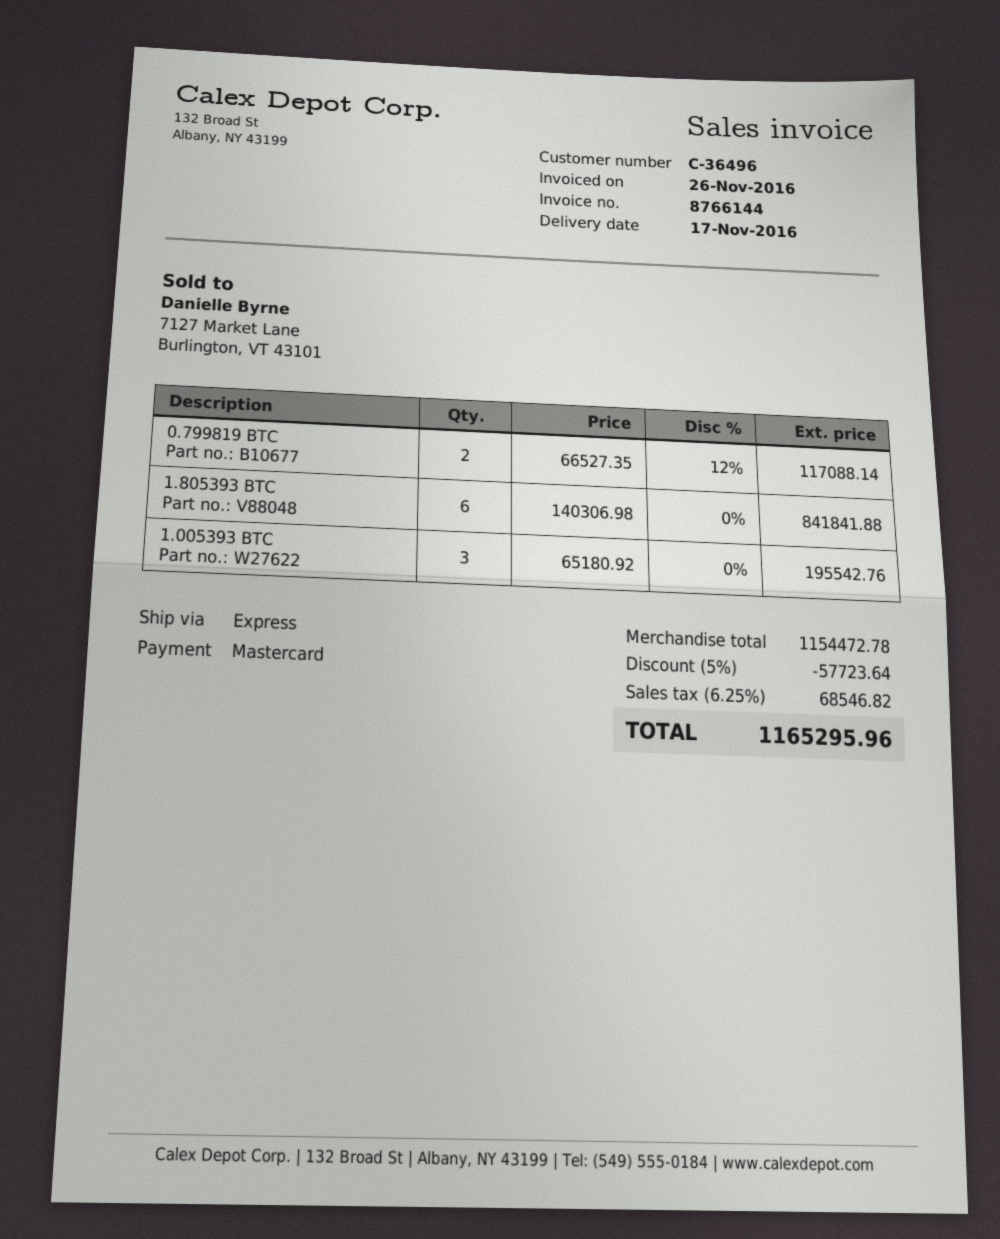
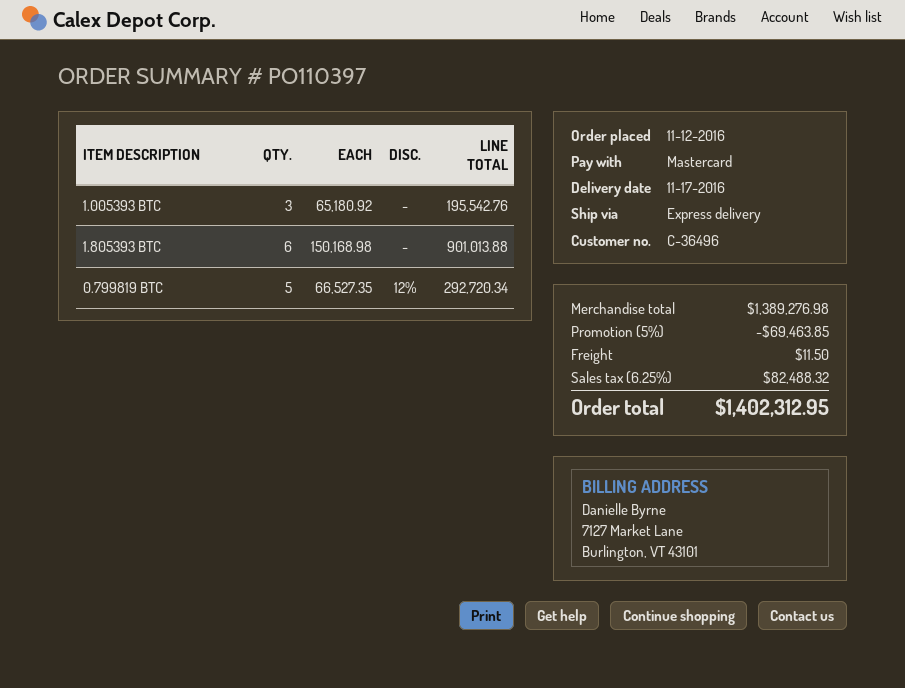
0.799819 BTC: 2 x 66527.35 - 12% = 117088.14 -> 5 x 66527.35 - 12% = 292720.34
1.805393 BTC: 6 x 140306.98 = 841841.88 -> 6 x 150168.98 = 901013.88
subtotal: 1154472.78 -> 1389276.98
discount: 5% = 57723.64 -> 5% = 69463.85
shipping: none -> 11.50
tax: 6.25% = 68546.82 -> 6.25% = 82488.32
total: 1165295.96 -> 1402312.95

